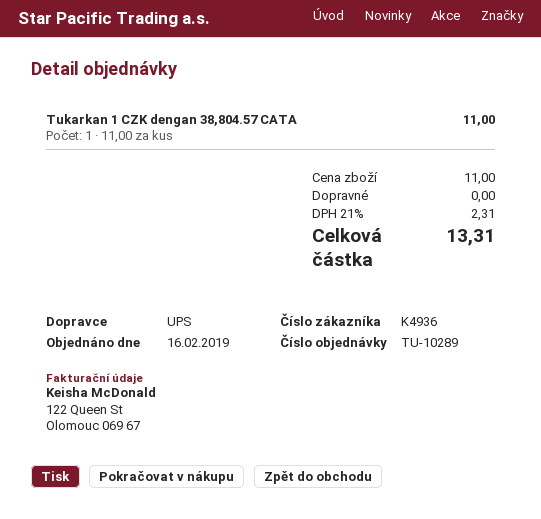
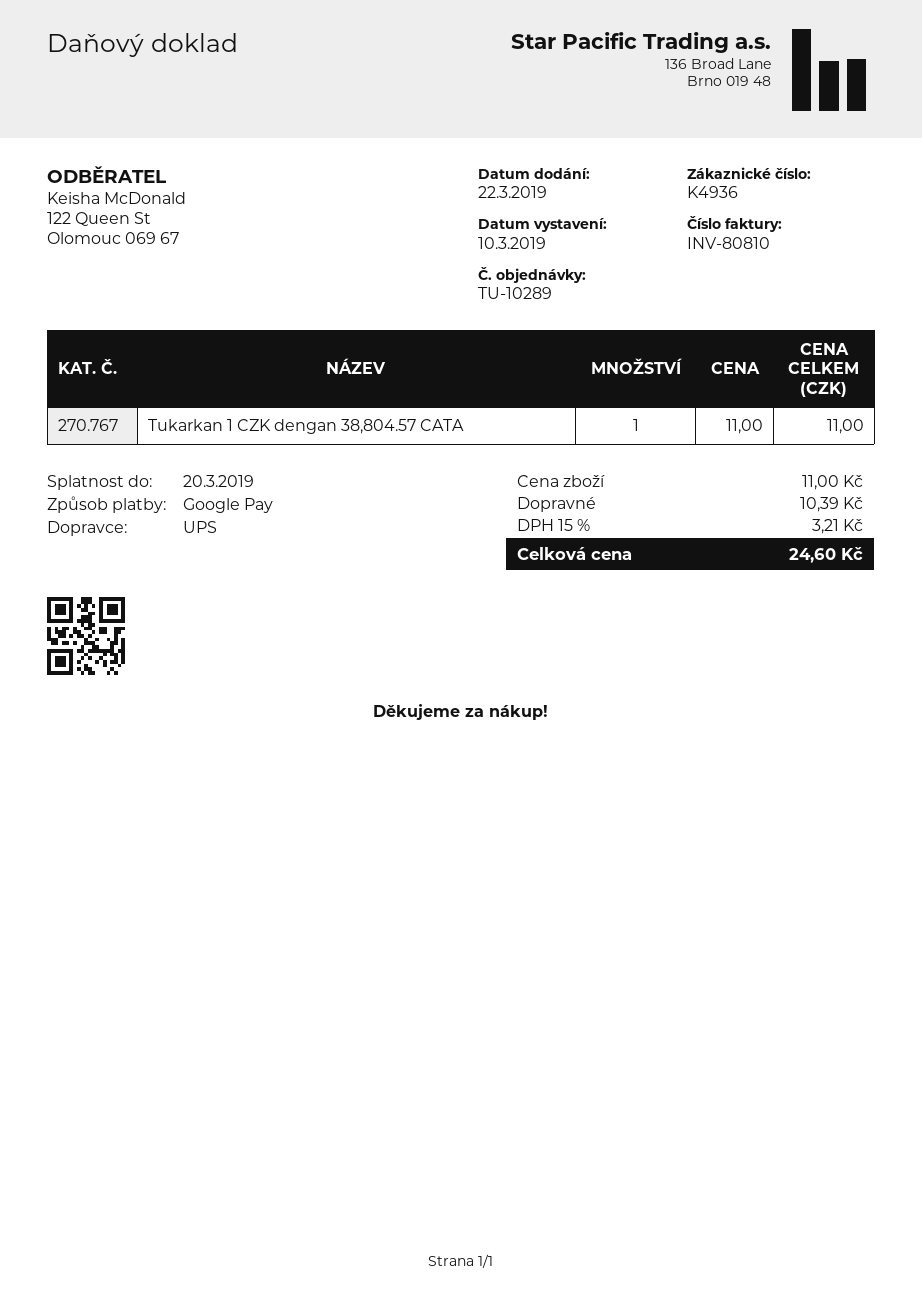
shipping: 0.00 -> 10.39
tax: 21% = 2.31 -> 15% = 3.21
total: 13.31 -> 24.60

